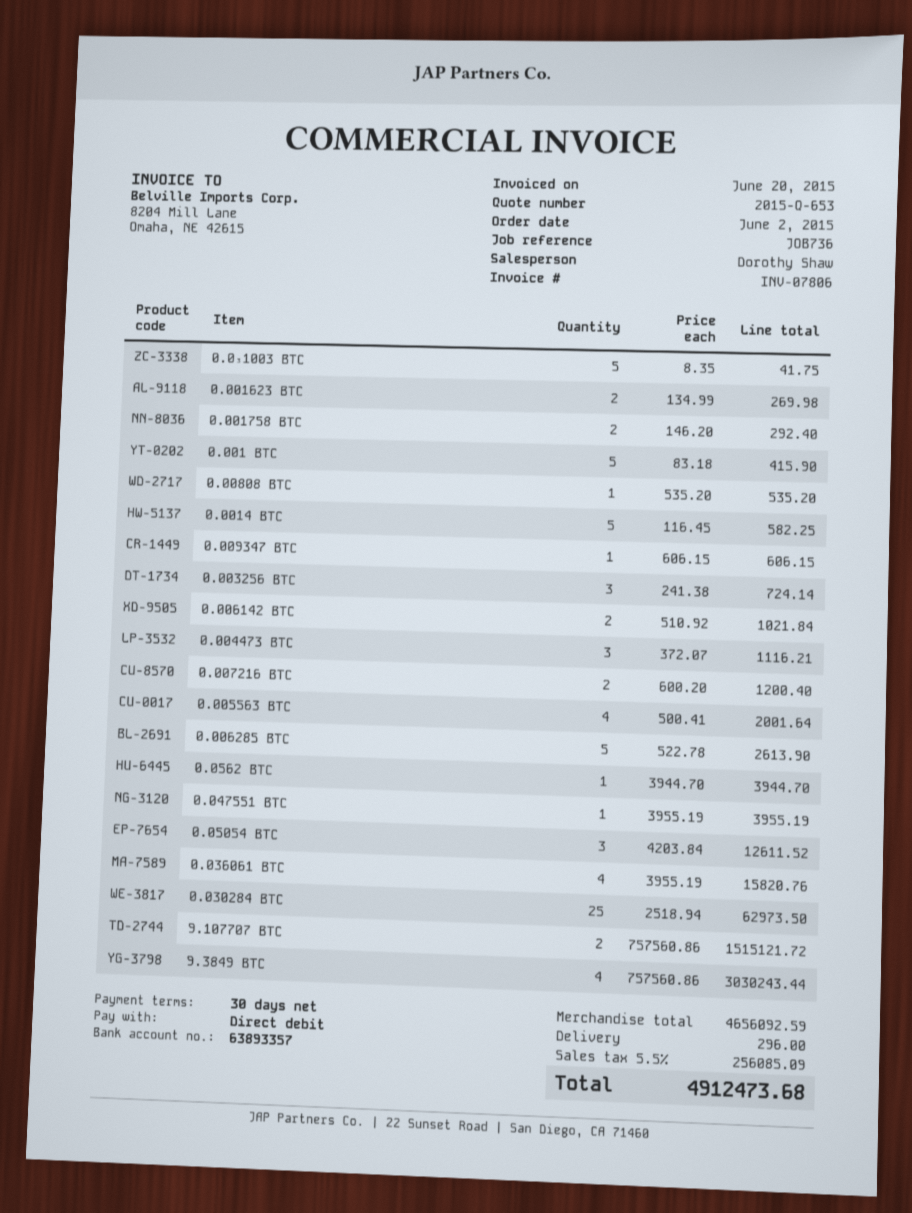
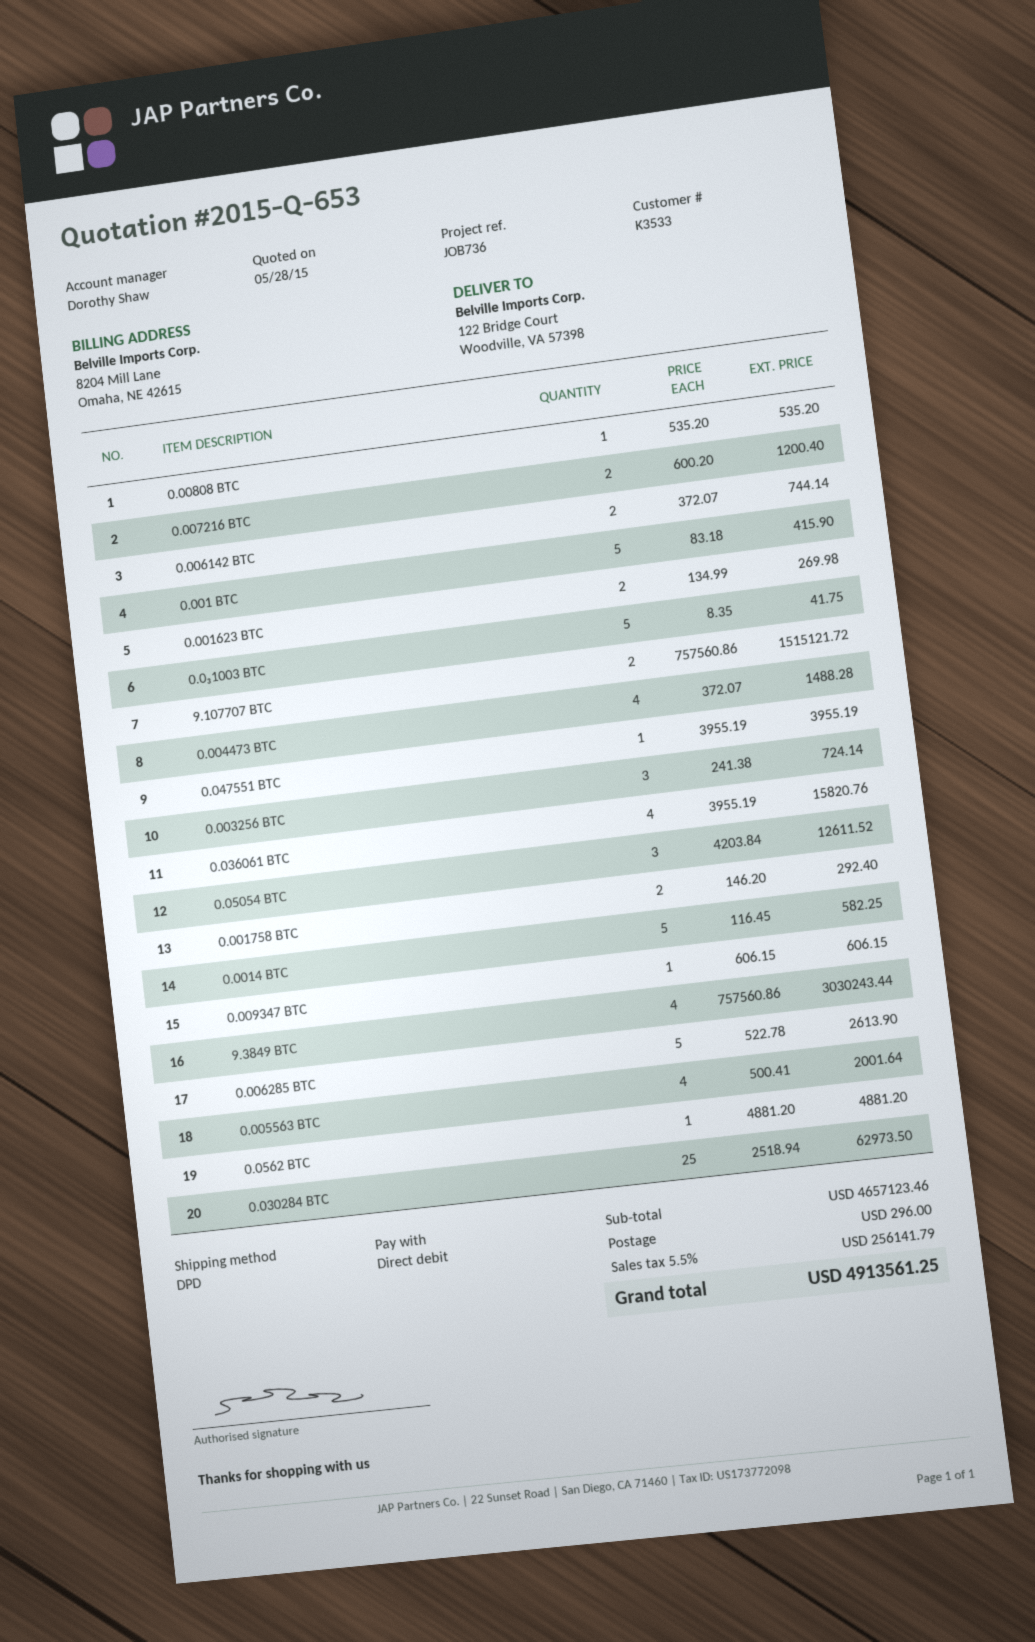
0.006142 BTC: 2 x 510.92 = 1021.84 -> 2 x 372.07 = 744.14
0.004473 BTC: 3 x 372.07 = 1116.21 -> 4 x 372.07 = 1488.28
0.0562 BTC: 1 x 3944.70 = 3944.70 -> 1 x 4881.20 = 4881.20
subtotal: 4656092.59 -> 4657123.46
tax: 5.5% = 256085.09 -> 5.5% = 256141.79
total: 4912473.68 -> 4913561.25

